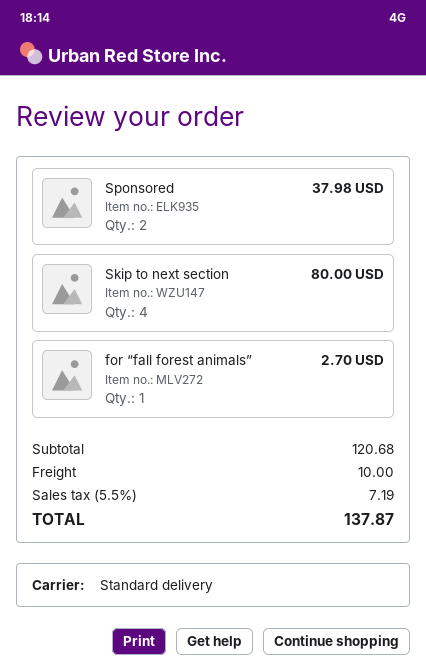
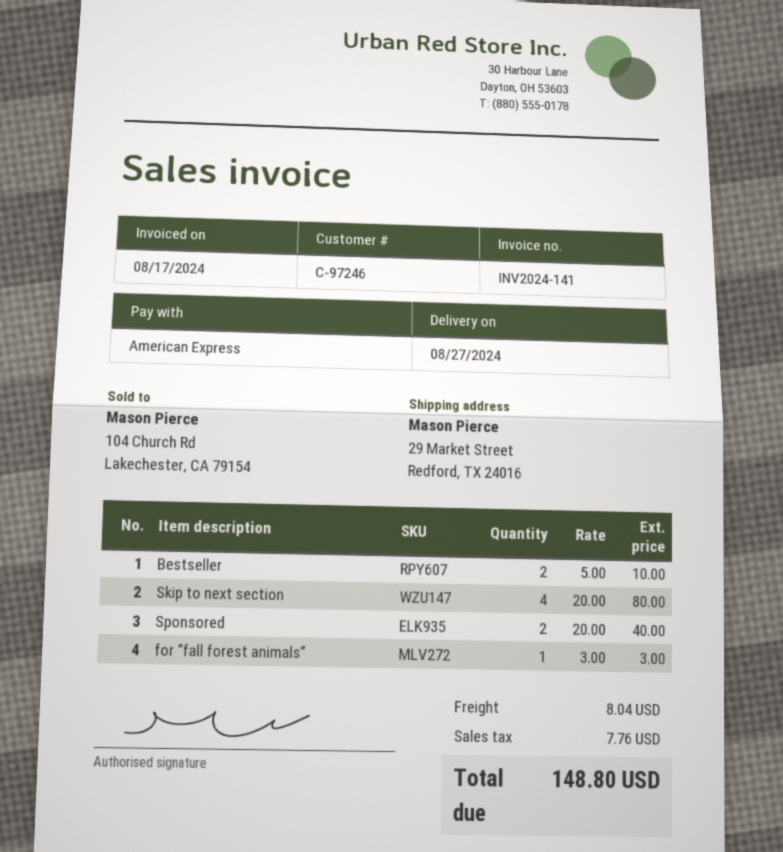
Sponsored: 2 for 37.98 -> 2 for 40.00
for “fall forest animals”: 1 for 2.70 -> 1 for 3.00
Bestseller: none -> 2 for 10.00
shipping: 10.00 -> 8.04
tax: 7.19 -> 7.76
total: 137.87 -> 148.80

